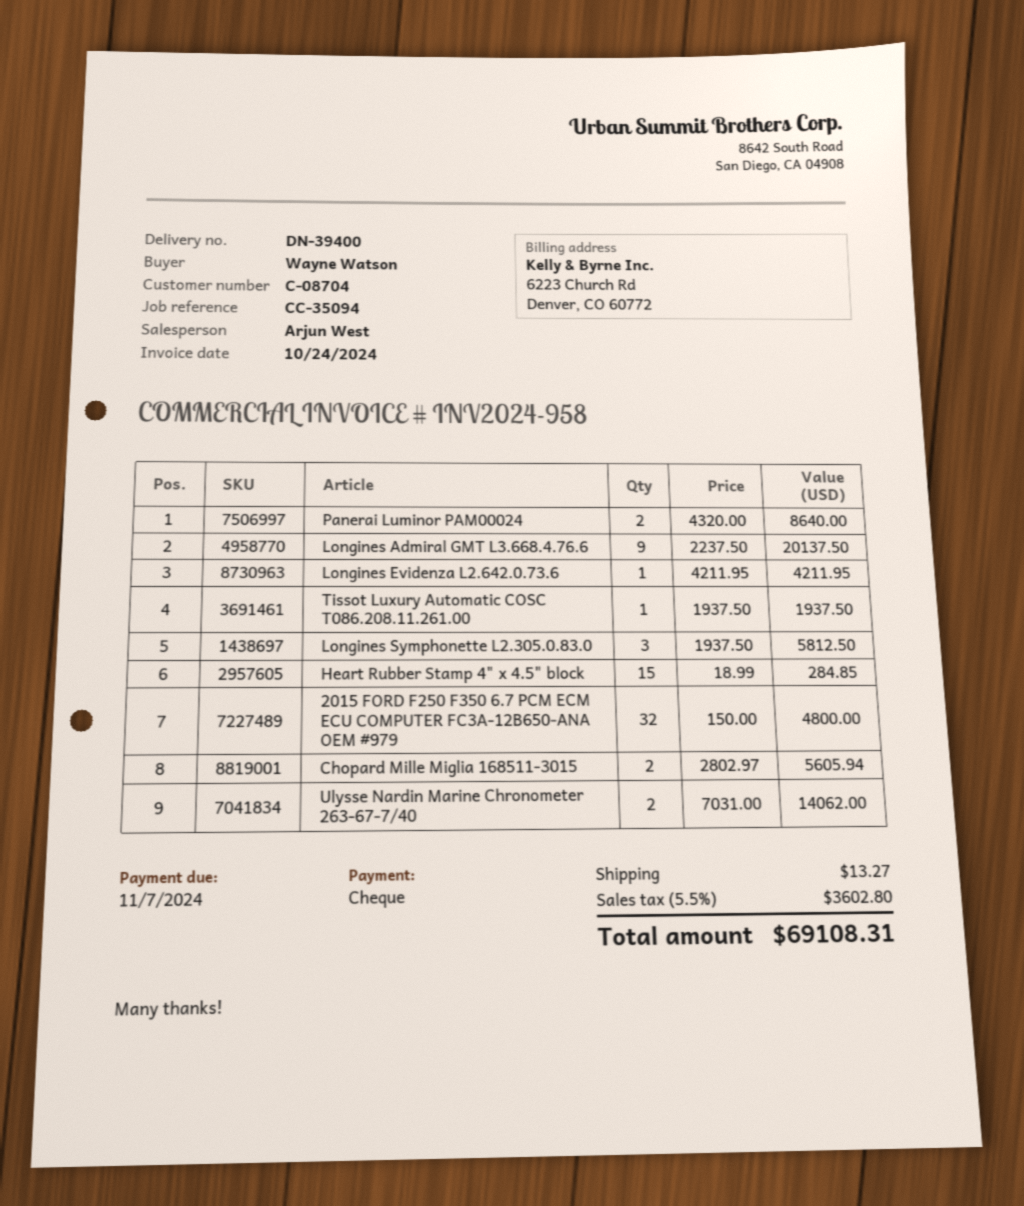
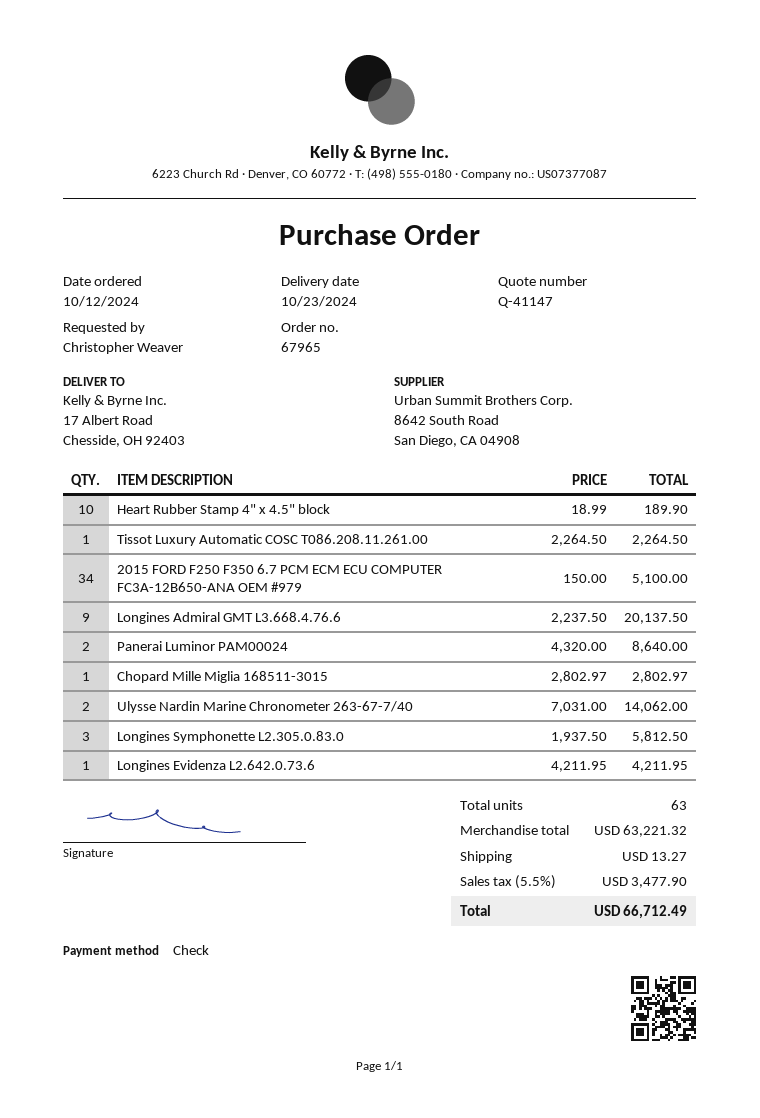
ordered by: Wayne Watson -> Christopher Weaver
Tissot Luxury Automatic COSC T086.208.11.261.00: 1 x 1937.50 = 1937.50 -> 1 x 2264.50 = 2264.50
Heart Rubber Stamp 4" x 4.5" block: 15 x 18.99 = 284.85 -> 10 x 18.99 = 189.90
2015 FORD F250 F350 6.7 PCM ECM ECU COMPUTER FC3A-12B650-ANA OEM #979: 32 x 150.00 = 4800.00 -> 34 x 150.00 = 5100.00
Chopard Mille Miglia 168511-3015: 2 x 2802.97 = 5605.94 -> 1 x 2802.97 = 2802.97
tax: 5.5% = 3602.80 -> 5.5% = 3477.90
total: 69108.31 -> 66712.49

